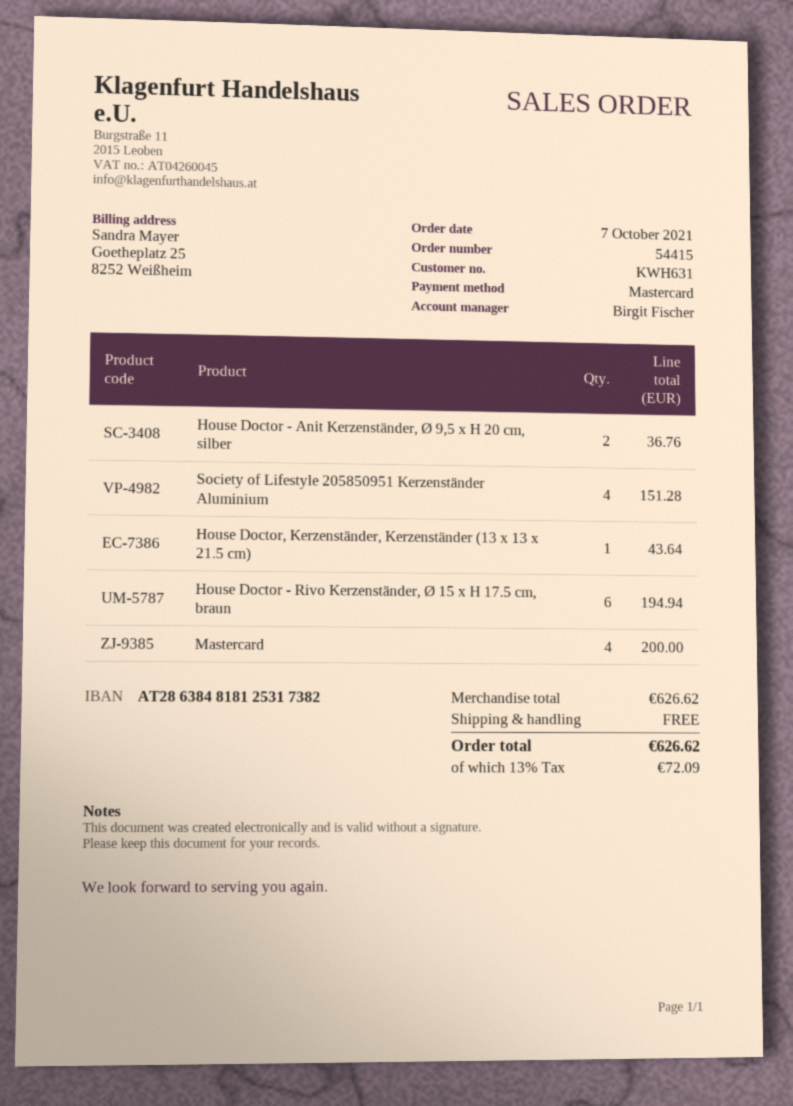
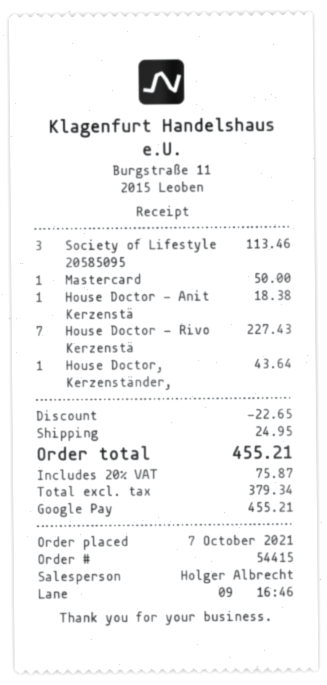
sales rep: Birgit Fischer -> Holger Albrecht
payment method: Mastercard -> Google Pay
House Doctor - Anit Kerzenständer, Ø 9,5 x H 20 cm, silber: 2 for 36.76 -> 1 for 18.38
Society of Lifestyle 205850951 Kerzenständer Aluminium: 4 for 151.28 -> 3 for 113.46
House Doctor - Rivo Kerzenständer, Ø 15 x H 17.5 cm, braun: 6 for 194.94 -> 7 for 227.43
Mastercard: 4 for 200.00 -> 1 for 50.00
discount: none -> 22.65
shipping: 0.00 -> 24.95
tax: 13% = 72.09 -> 20% = 75.87
total: 626.62 -> 455.21

